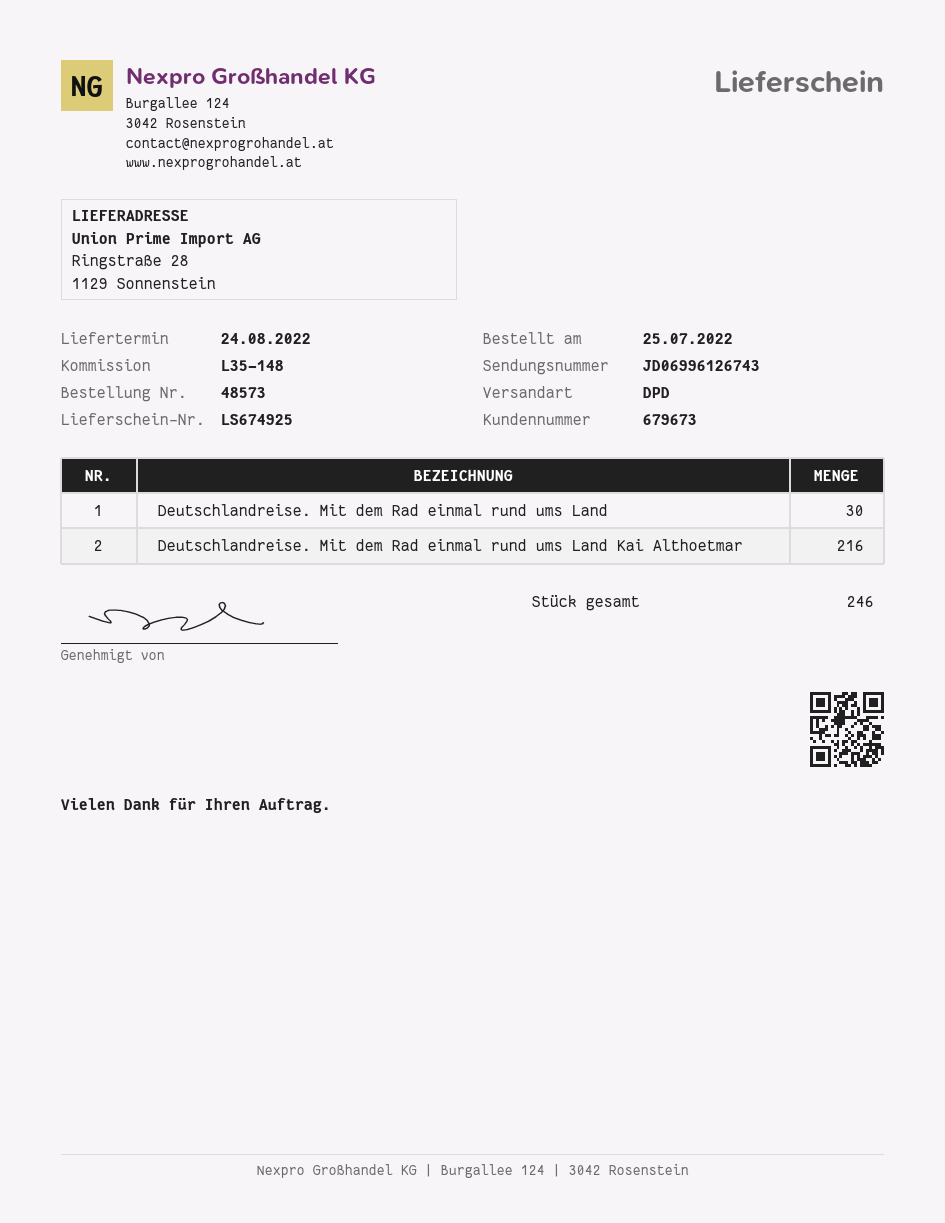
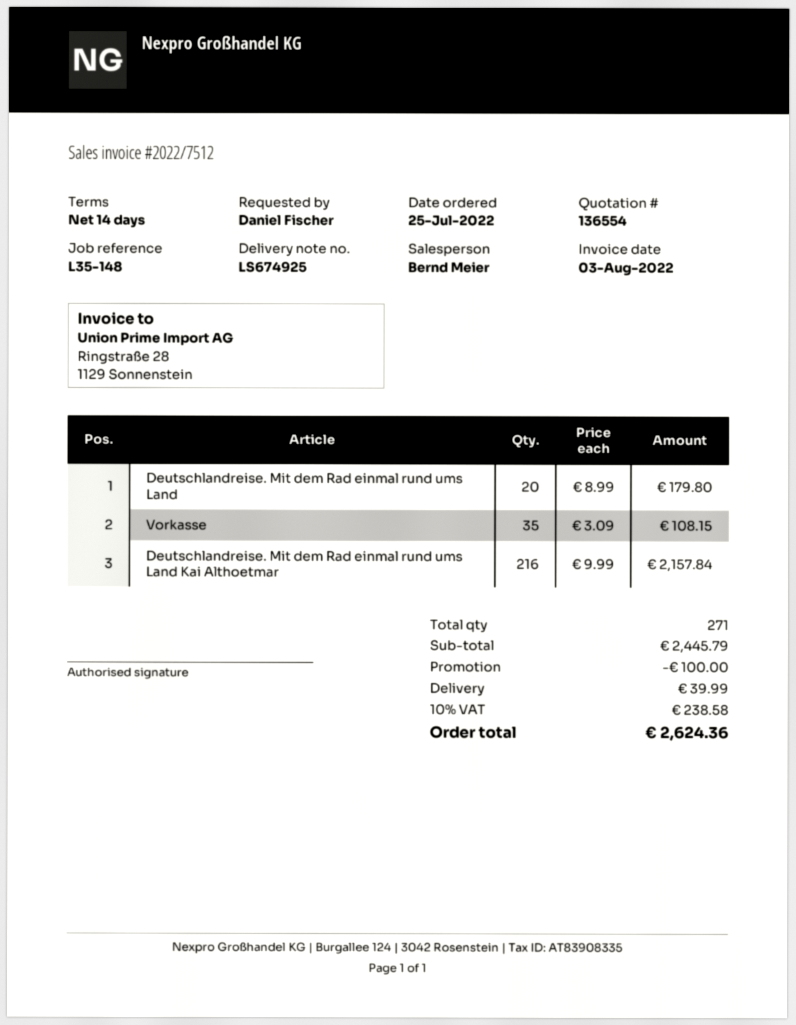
Deutschlandreise. Mit dem Rad einmal rund ums Land: 30 -> 20
Vorkasse: none -> 35
total quantity: 246 -> 271

